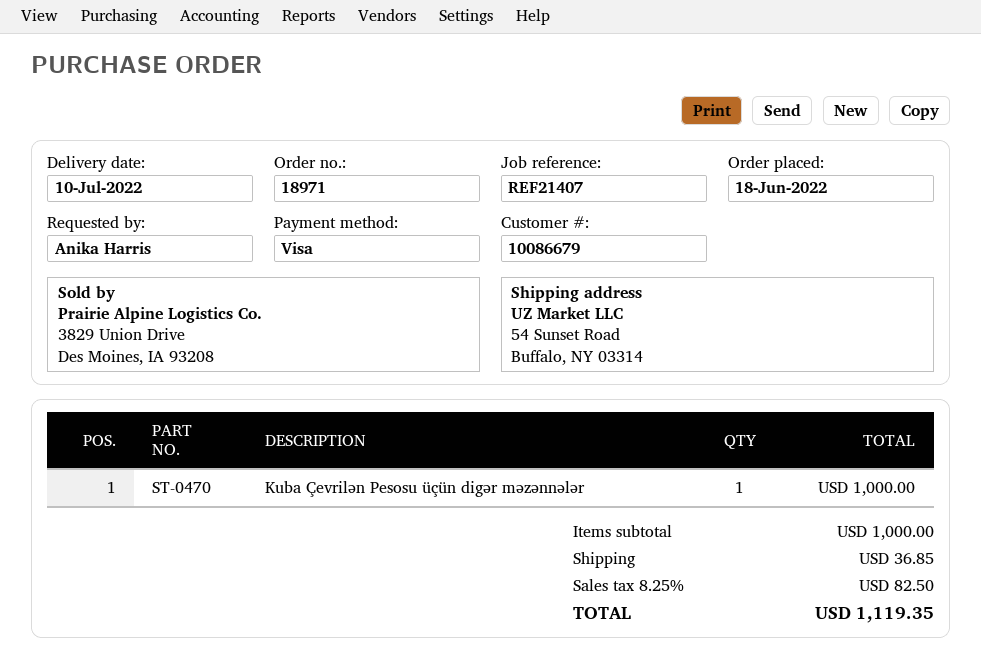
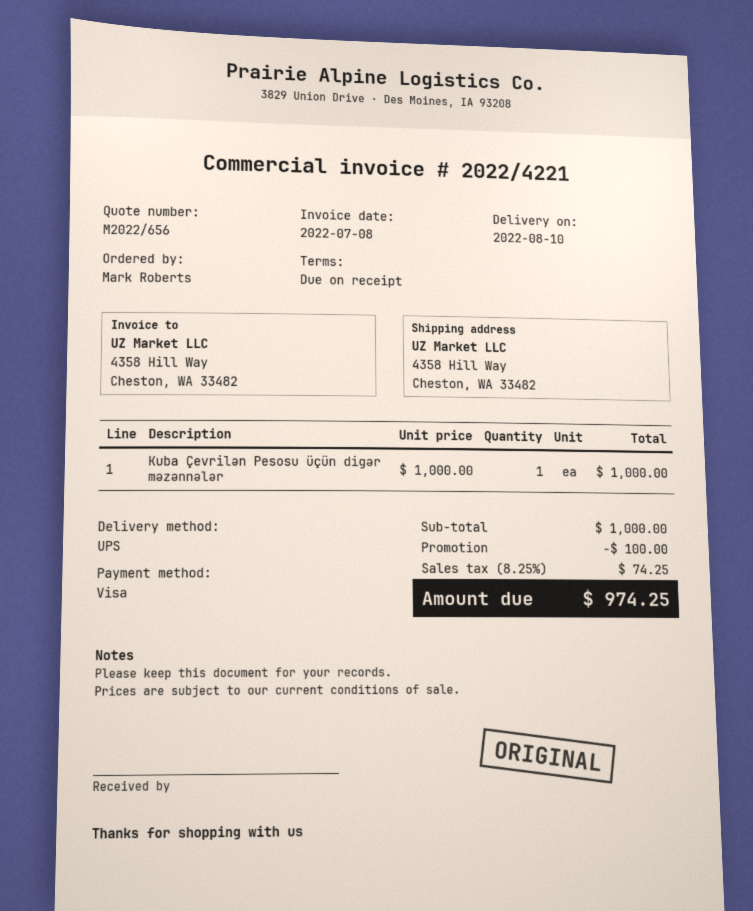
delivery date: 2022-07-10 -> 2022-08-10
ordered by: Anika Harris -> Mark Roberts
ship to: 54 Sunset Road, Buffalo, NY 03314 -> 4358 Hill Way, Cheston, WA 33482
discount: none -> 100.00
shipping: 36.85 -> none
tax: 8.25% = 82.50 -> 8.25% = 74.25
total: 1119.35 -> 974.25

